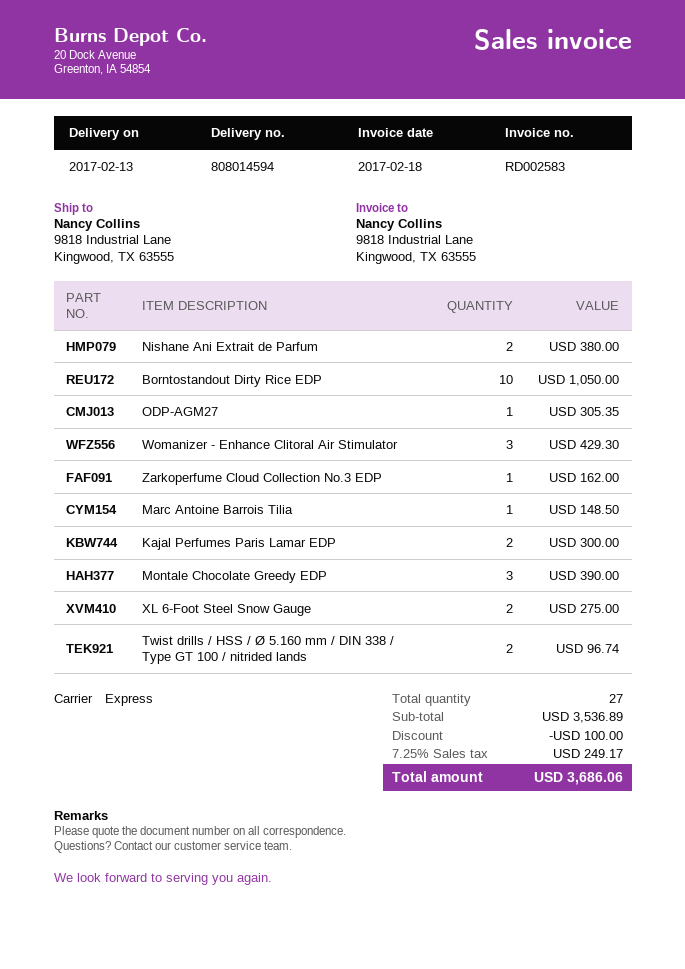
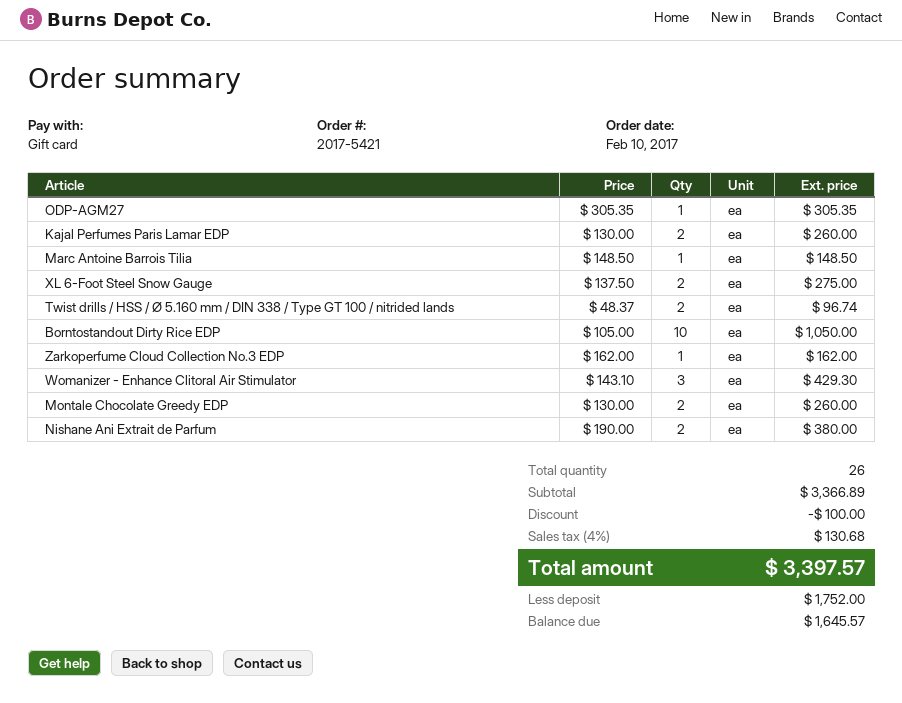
Kajal Perfumes Paris Lamar EDP: 2 for 300.00 -> 2 for 260.00
Montale Chocolate Greedy EDP: 3 for 390.00 -> 2 for 260.00
total quantity: 27 -> 26
subtotal: 3536.89 -> 3366.89
tax: 7.25% = 249.17 -> 4% = 130.68
total: 3686.06 -> 3397.57

